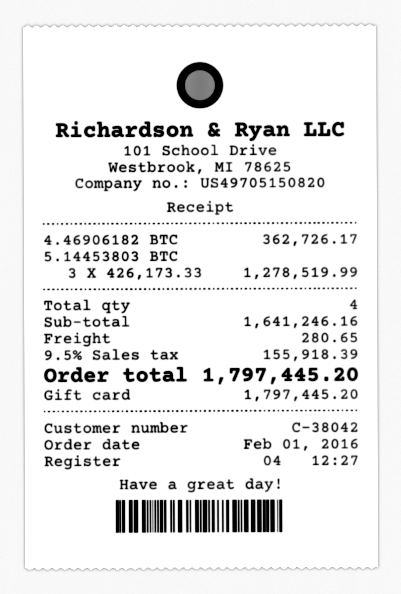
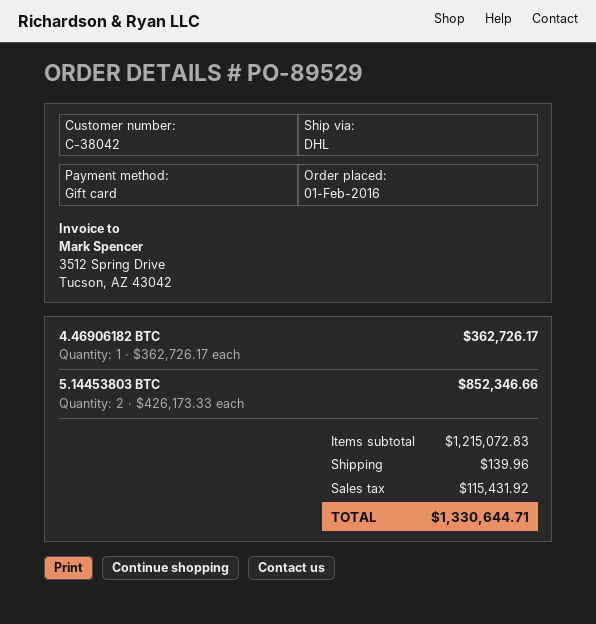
5.14453803 BTC: 3 x 426173.33 = 1278519.99 -> 2 x 426173.33 = 852346.66
subtotal: 1641246.16 -> 1215072.83
shipping: 280.65 -> 139.96
tax: 155918.39 -> 115431.92
total: 1797445.20 -> 1330644.71

